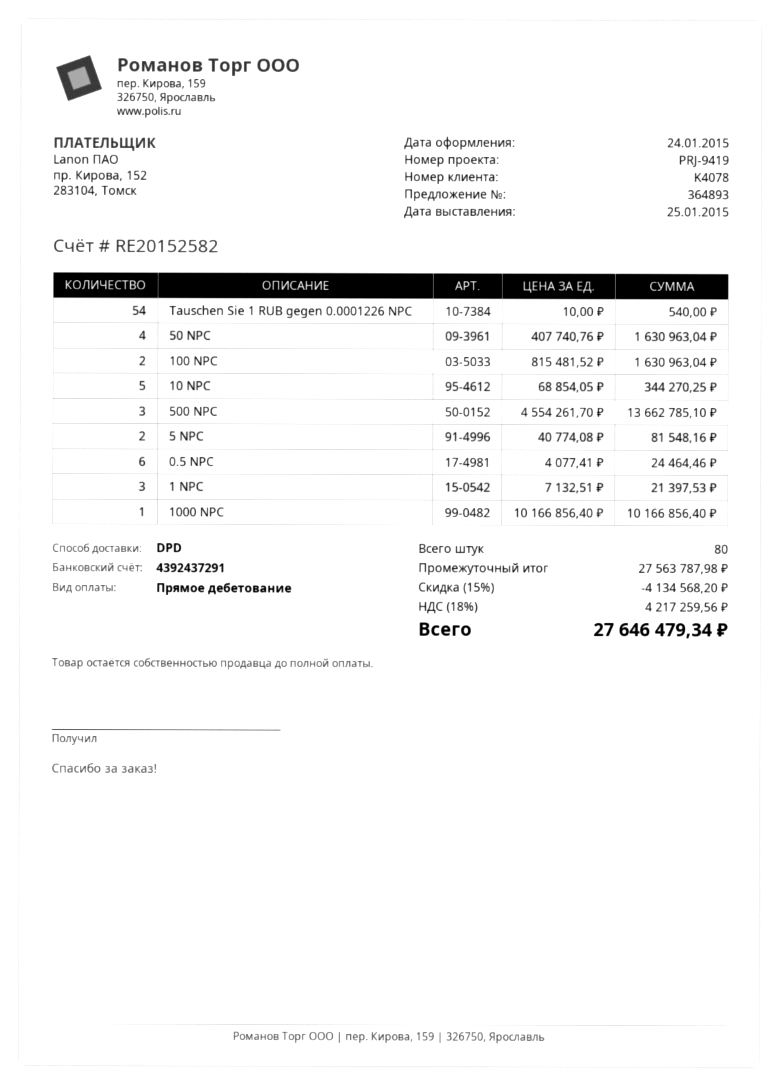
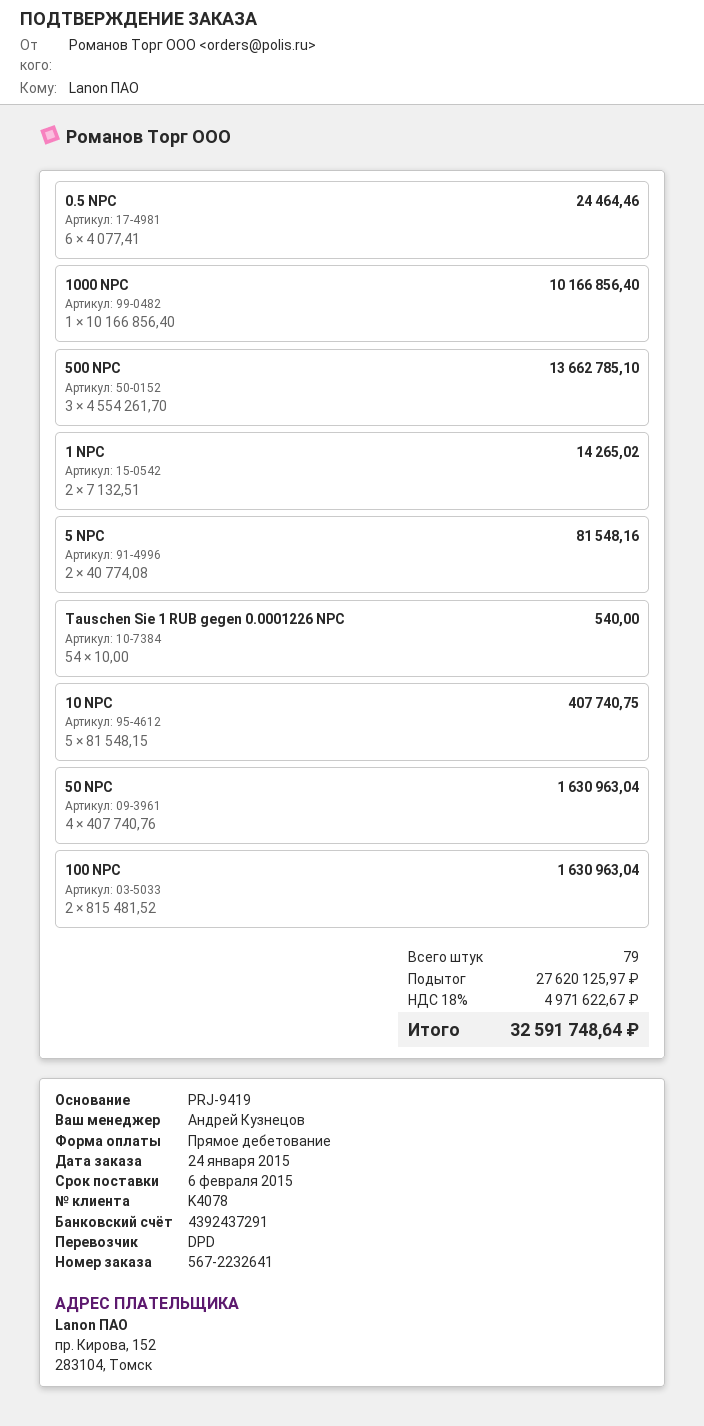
10 NPC: 5 x 68854.05 = 344270.25 -> 5 x 81548.15 = 407740.75
1 NPC: 3 x 7132.51 = 21397.53 -> 2 x 7132.51 = 14265.02
total quantity: 80 -> 79
subtotal: 27563787.98 -> 27620125.97
discount: 15% = 4134568.20 -> none
tax: 18% = 4217259.56 -> 18% = 4971622.67
total: 27646479.34 -> 32591748.64

